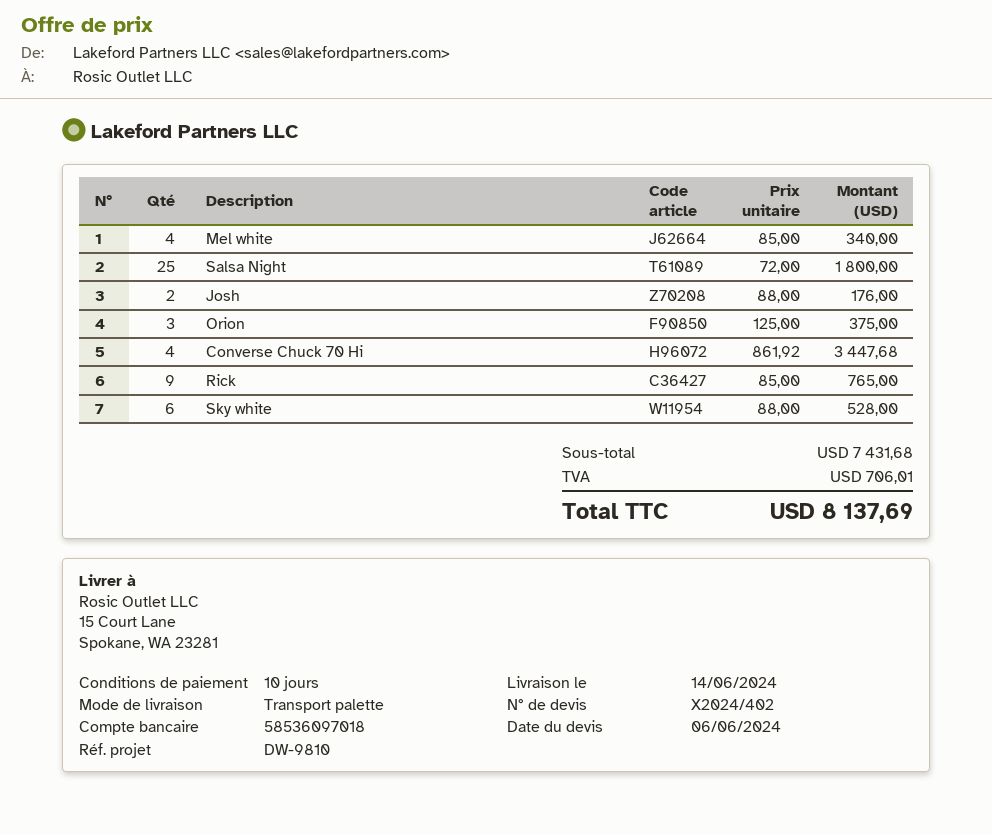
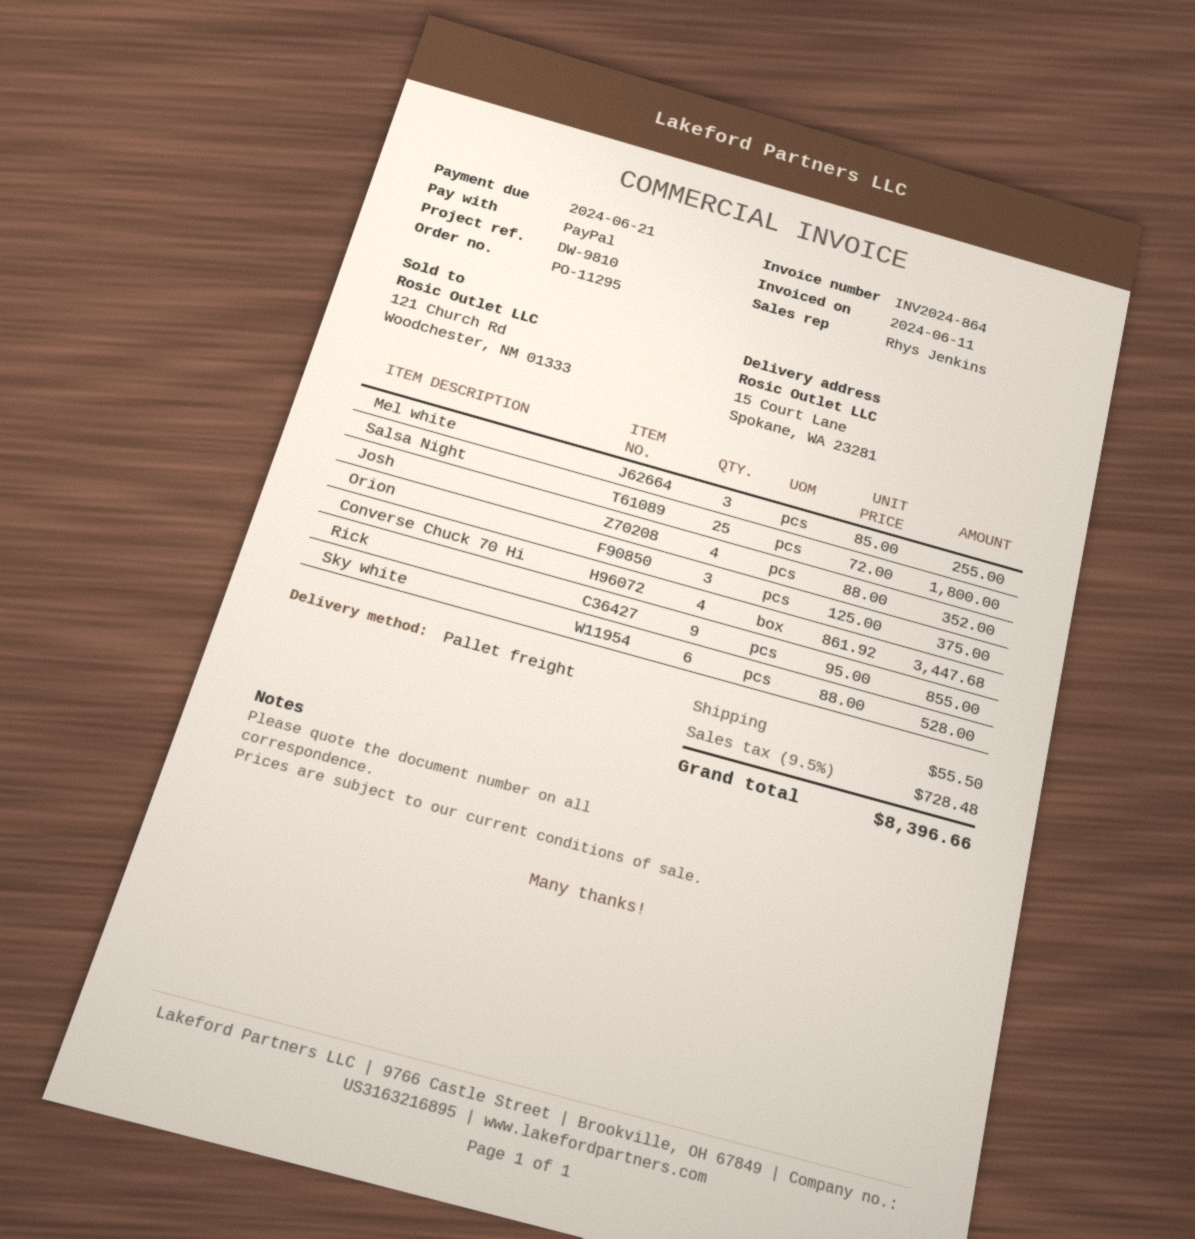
Mel white: 4 x 85.00 = 340.00 -> 3 x 85.00 = 255.00
Josh: 2 x 88.00 = 176.00 -> 4 x 88.00 = 352.00
Rick: 9 x 85.00 = 765.00 -> 9 x 95.00 = 855.00
shipping: none -> 55.50
tax: 706.01 -> 728.48
total: 8137.69 -> 8396.66

